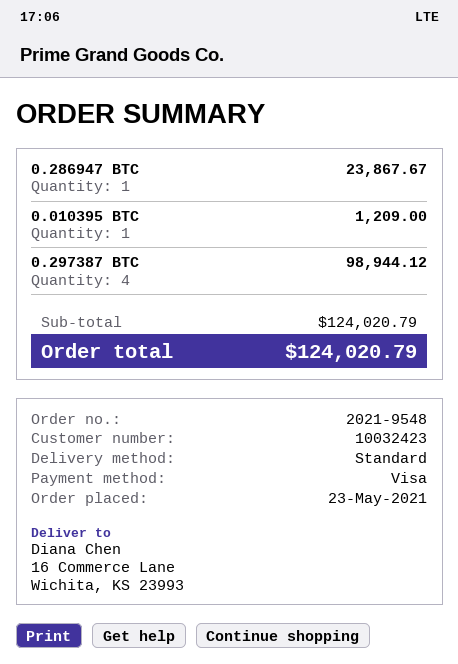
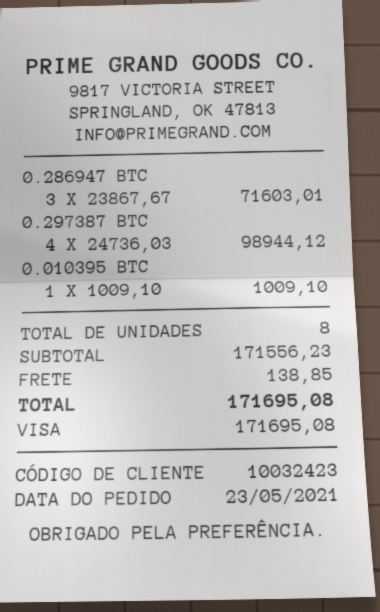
0.286947 BTC: 1 for 23867.67 -> 3 for 71603.01
0.010395 BTC: 1 for 1209.00 -> 1 for 1009.10
subtotal: 124020.79 -> 171556.23
shipping: none -> 138.85
total: 124020.79 -> 171695.08

